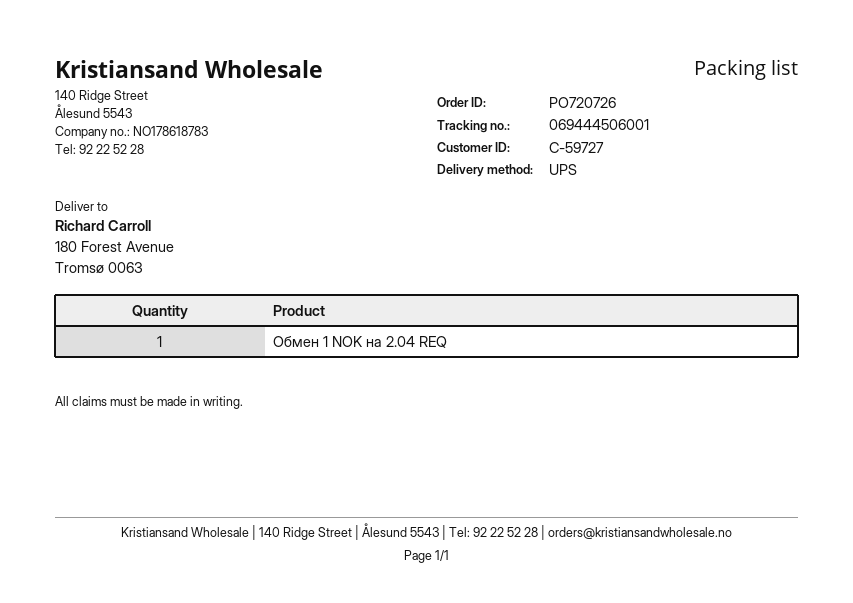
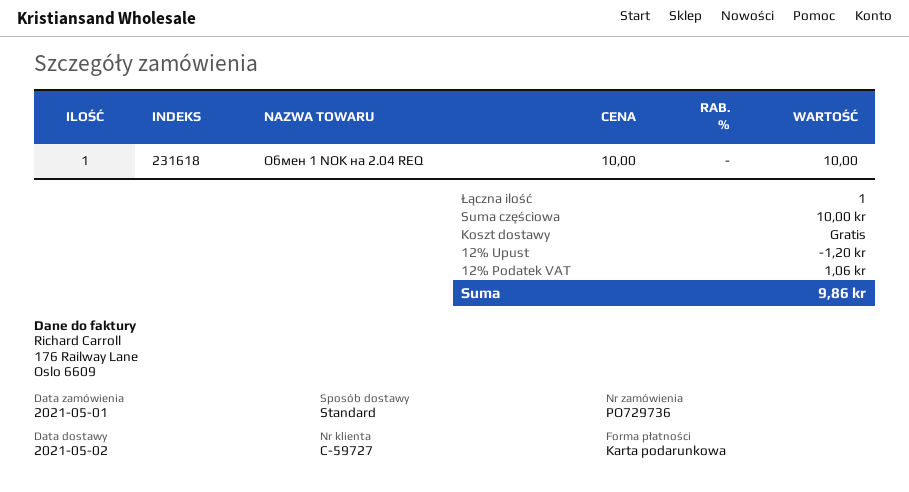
order number: PO720726 -> PO729736
shipping method: UPS -> standard

